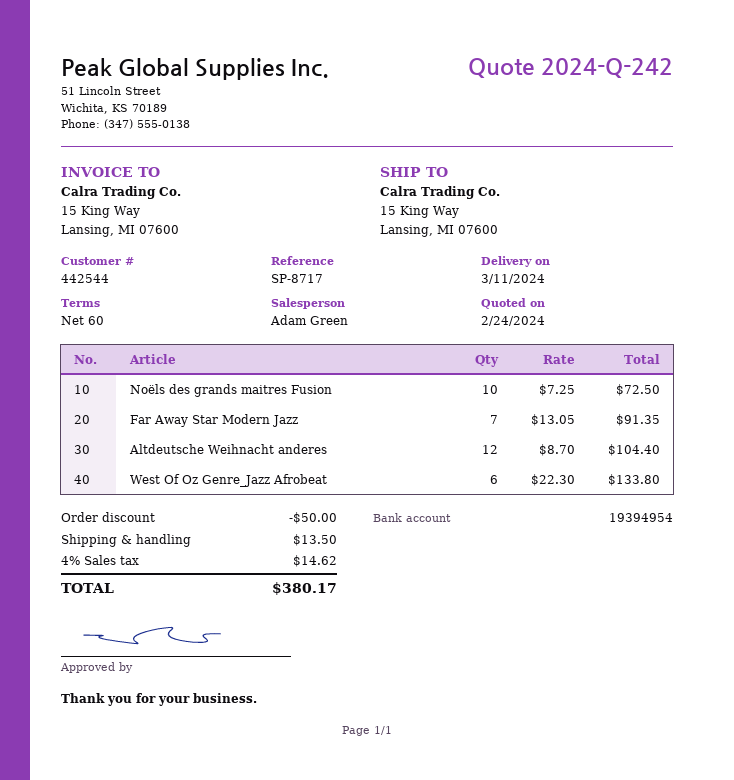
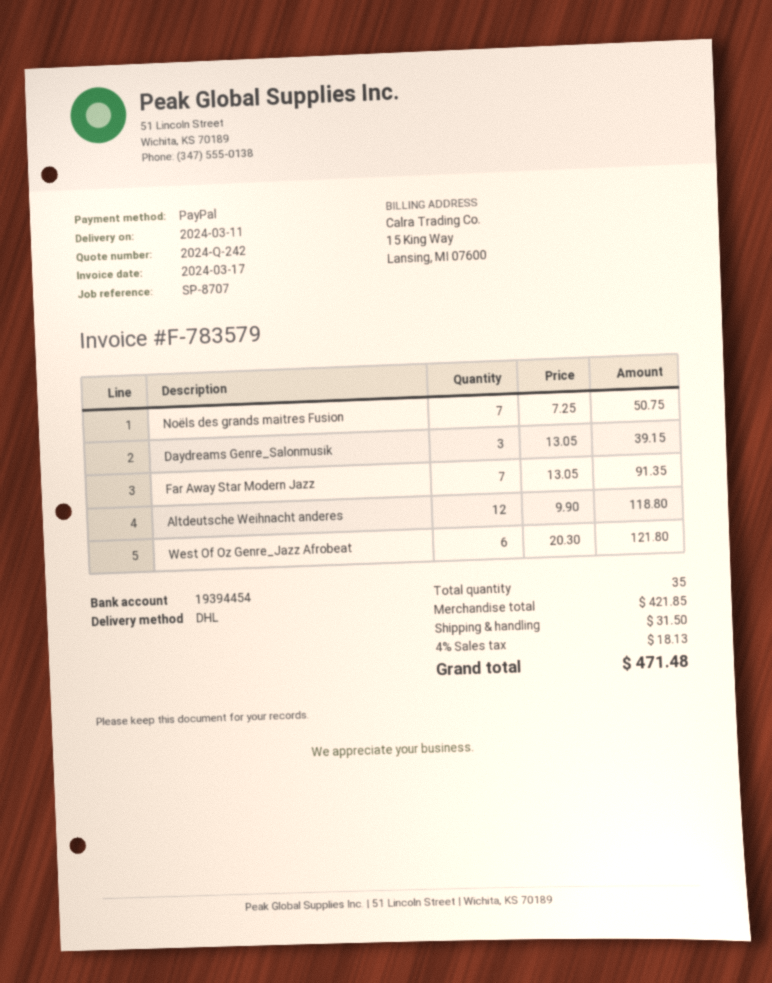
reference: SP-8717 -> SP-8707
bank account: 19394954 -> 19394454
Noëls des grands maitres Fusion: 10 x 7.25 = 72.50 -> 7 x 7.25 = 50.75
Altdeutsche Weihnacht anderes: 12 x 8.70 = 104.40 -> 12 x 9.90 = 118.80
West Of Oz Genre_Jazz Afrobeat: 6 x 22.30 = 133.80 -> 6 x 20.30 = 121.80
Daydreams Genre_Salonmusik: none -> 3 x 13.05 = 39.15
discount: 50.00 -> none
shipping: 13.50 -> 31.50
tax: 4% = 14.62 -> 4% = 18.13
total: 380.17 -> 471.48

